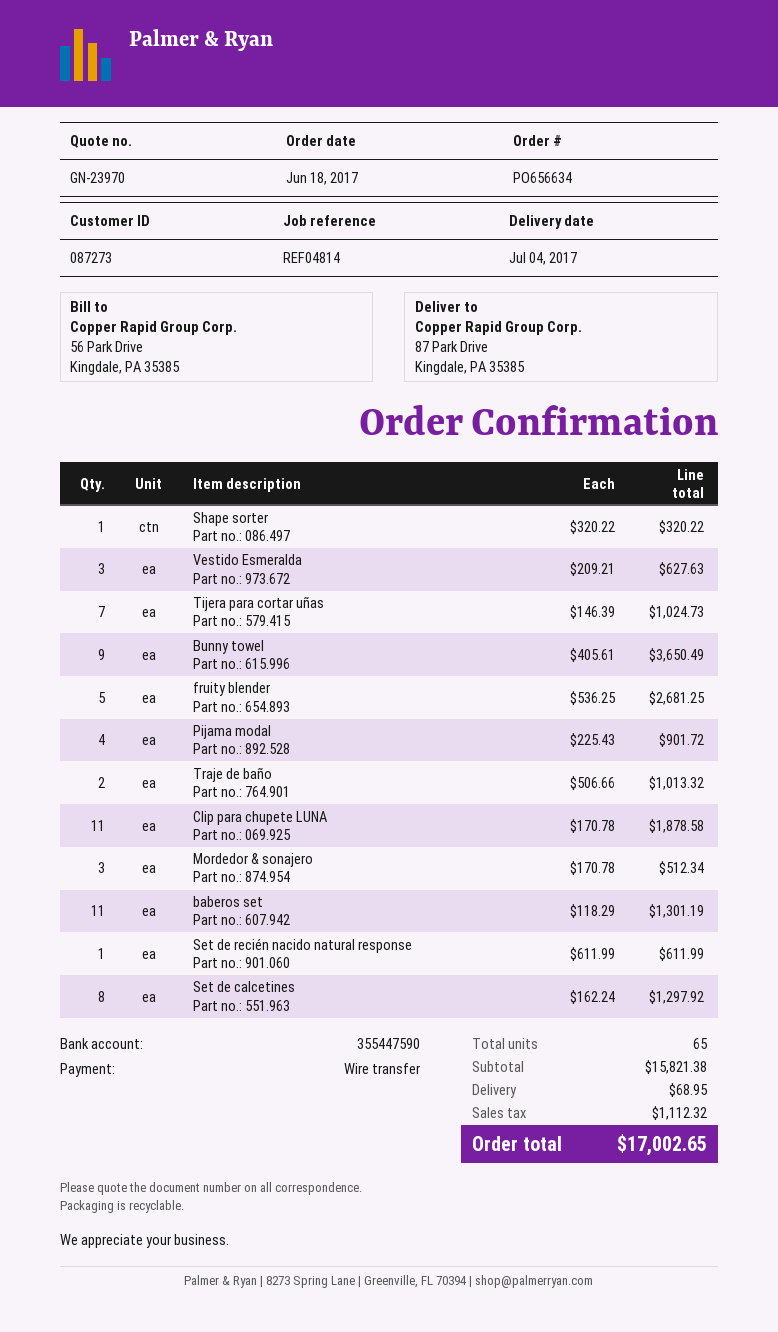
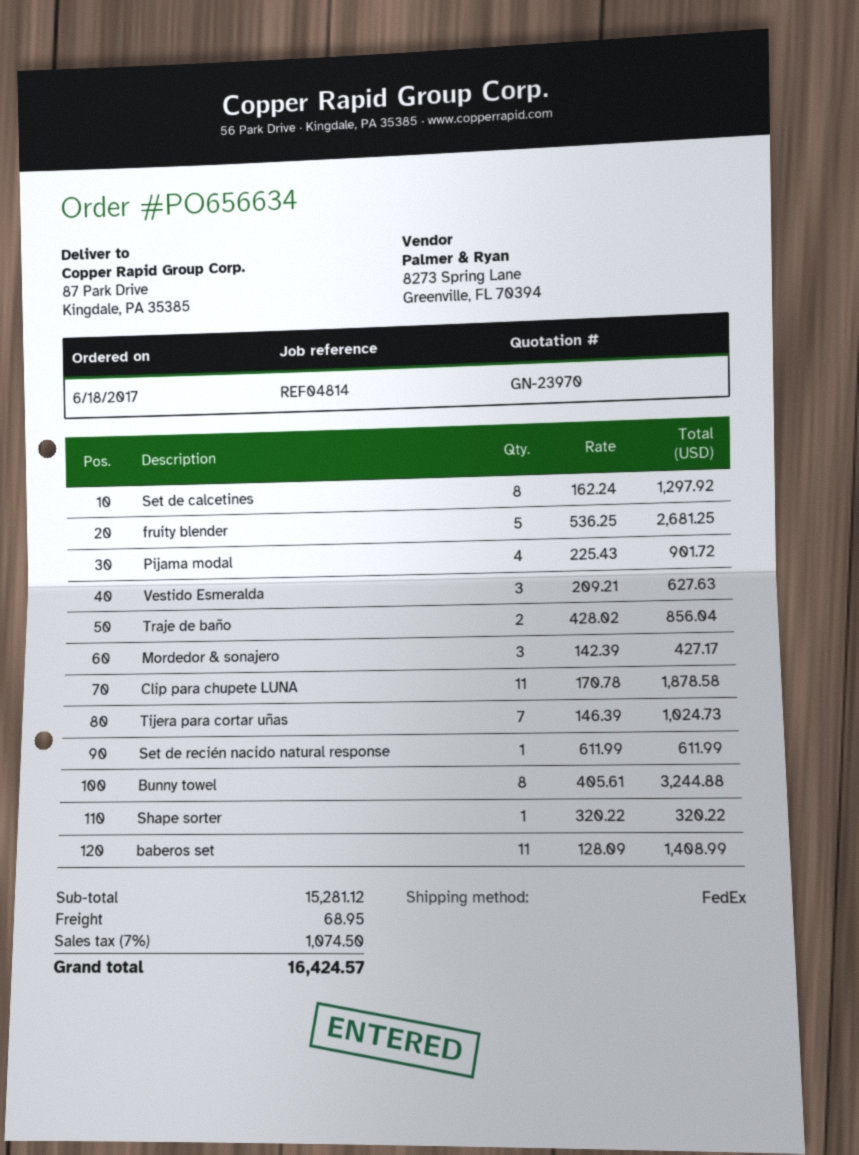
Bunny towel: 9 x 405.61 = 3650.49 -> 8 x 405.61 = 3244.88
Traje de baño: 2 x 506.66 = 1013.32 -> 2 x 428.02 = 856.04
Mordedor & sonajero: 3 x 170.78 = 512.34 -> 3 x 142.39 = 427.17
baberos set: 11 x 118.29 = 1301.19 -> 11 x 128.09 = 1408.99
subtotal: 15821.38 -> 15281.12
tax: 1112.32 -> 1074.50
total: 17002.65 -> 16424.57

